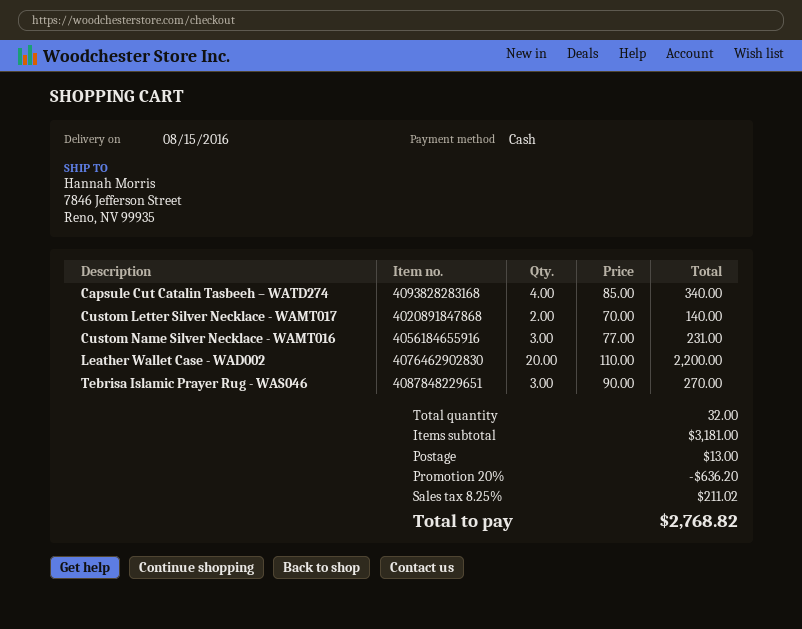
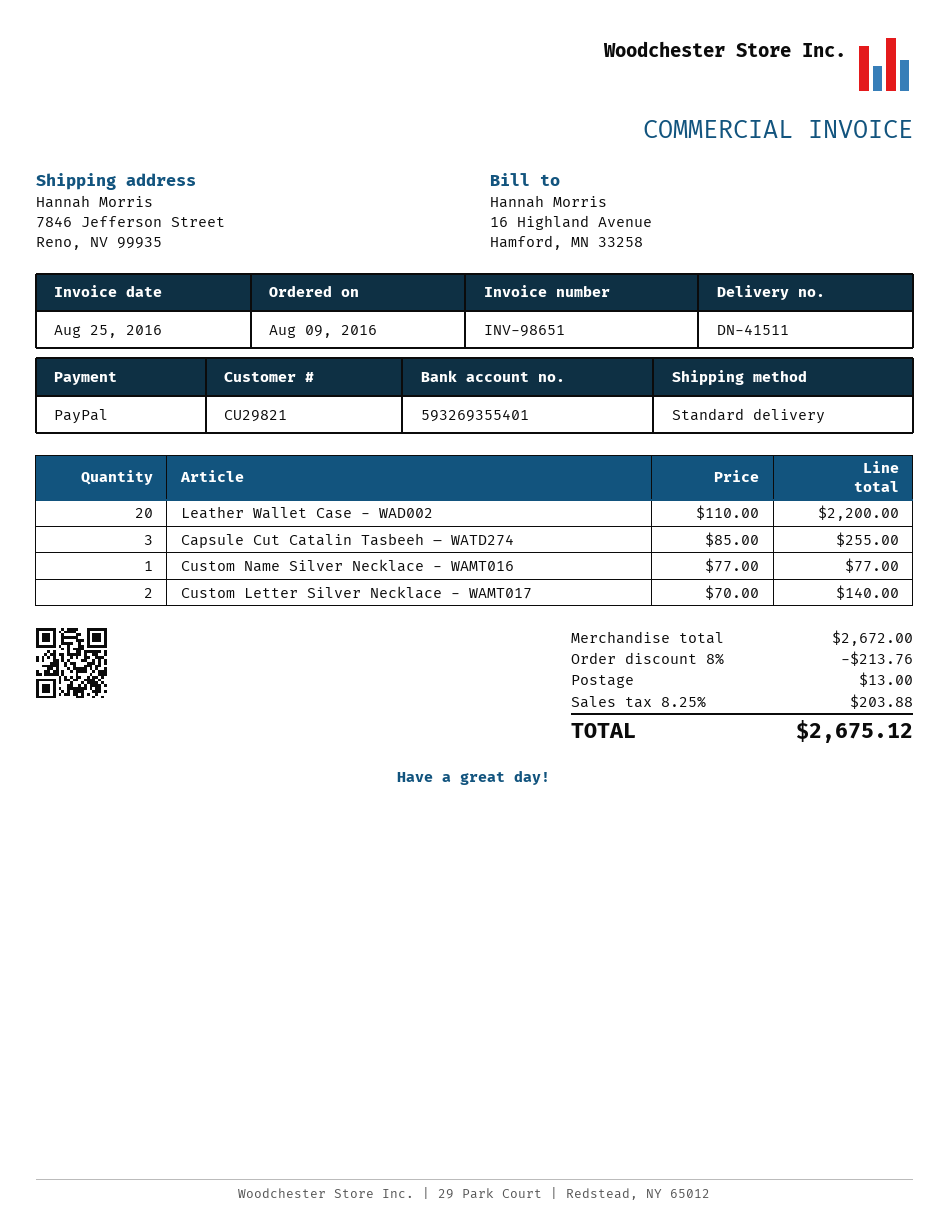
payment method: cash -> PayPal
Capsule Cut Catalin Tasbeeh – WATD274: 4 x 85.00 = 340.00 -> 3 x 85.00 = 255.00
Custom Name Silver Necklace - WAMT016: 3 x 77.00 = 231.00 -> 1 x 77.00 = 77.00
Tebrisa Islamic Prayer Rug - WAS046: 3 x 90.00 = 270.00 -> none
subtotal: 3181.00 -> 2672.00
discount: 20% = 636.20 -> 8% = 213.76
tax: 8.25% = 211.02 -> 8.25% = 203.88
total: 2768.82 -> 2675.12

